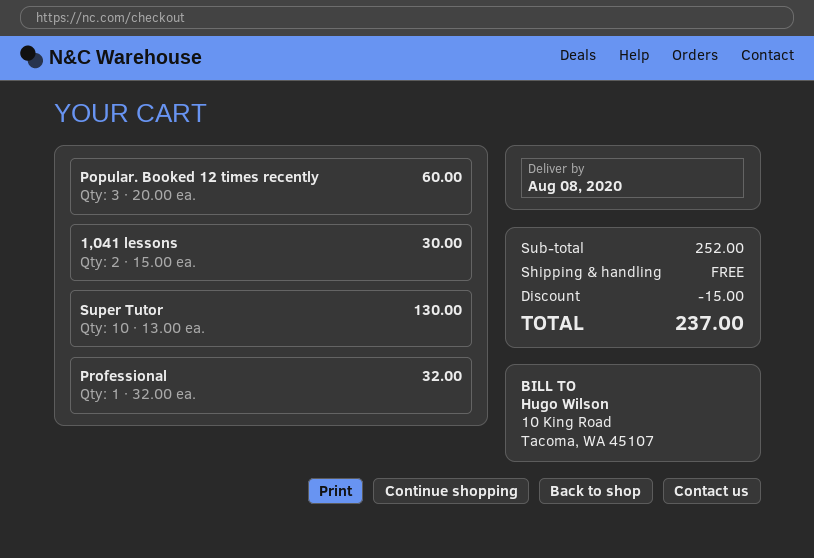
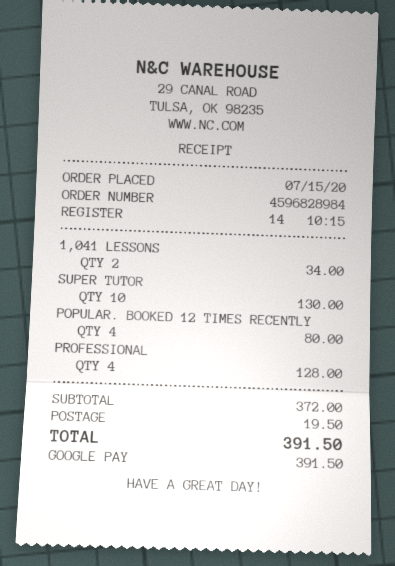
Popular. Booked 12 times recently: 3 for 60.00 -> 4 for 80.00
1,041 lessons: 2 for 30.00 -> 2 for 34.00
Professional: 1 for 32.00 -> 4 for 128.00
subtotal: 252.00 -> 372.00
discount: 15.00 -> none
shipping: 0.00 -> 19.50
total: 237.00 -> 391.50

